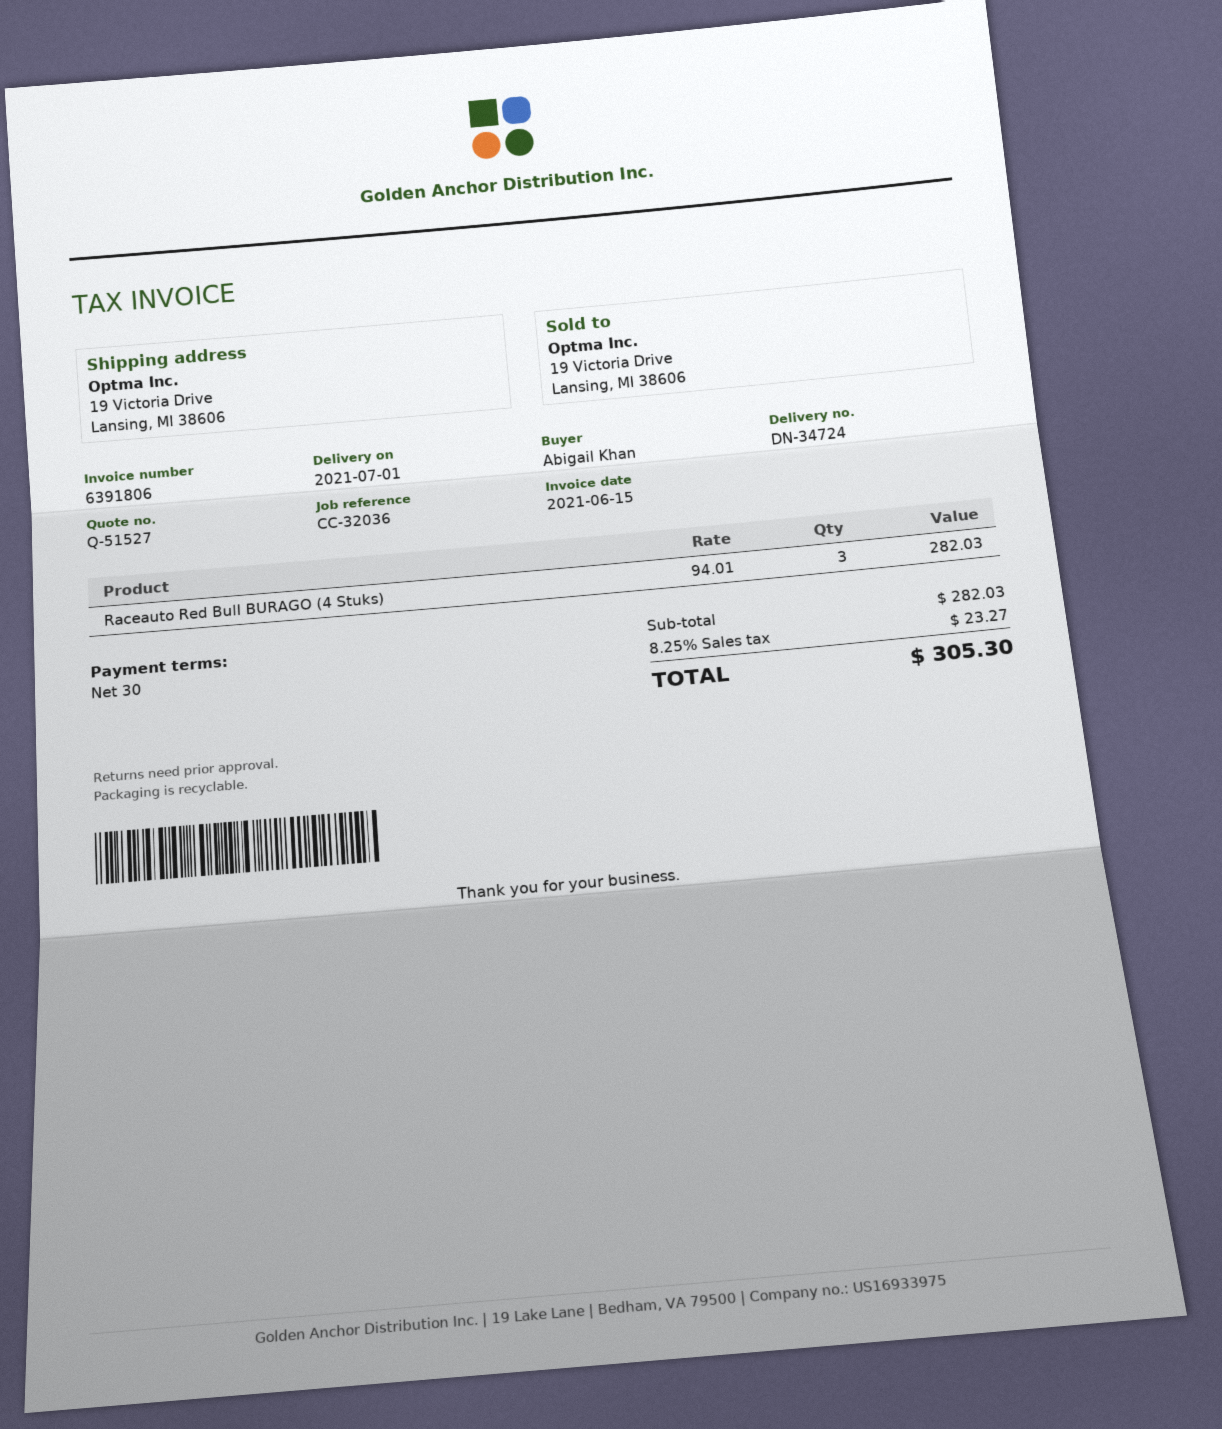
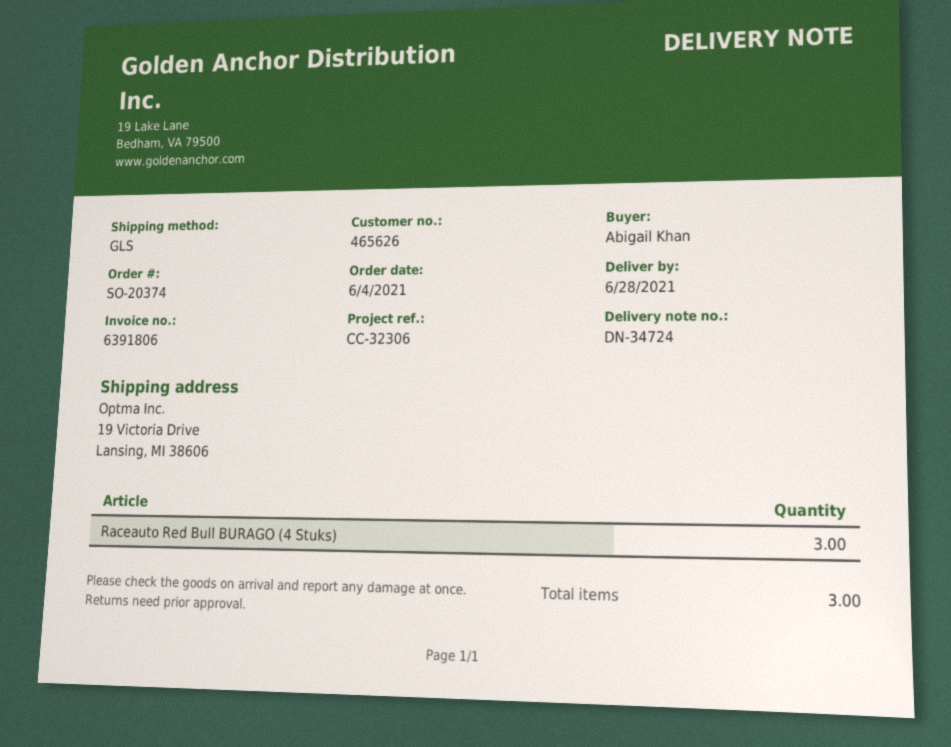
delivery date: 2021-07-01 -> 2021-06-28
reference: CC-32036 -> CC-32306

